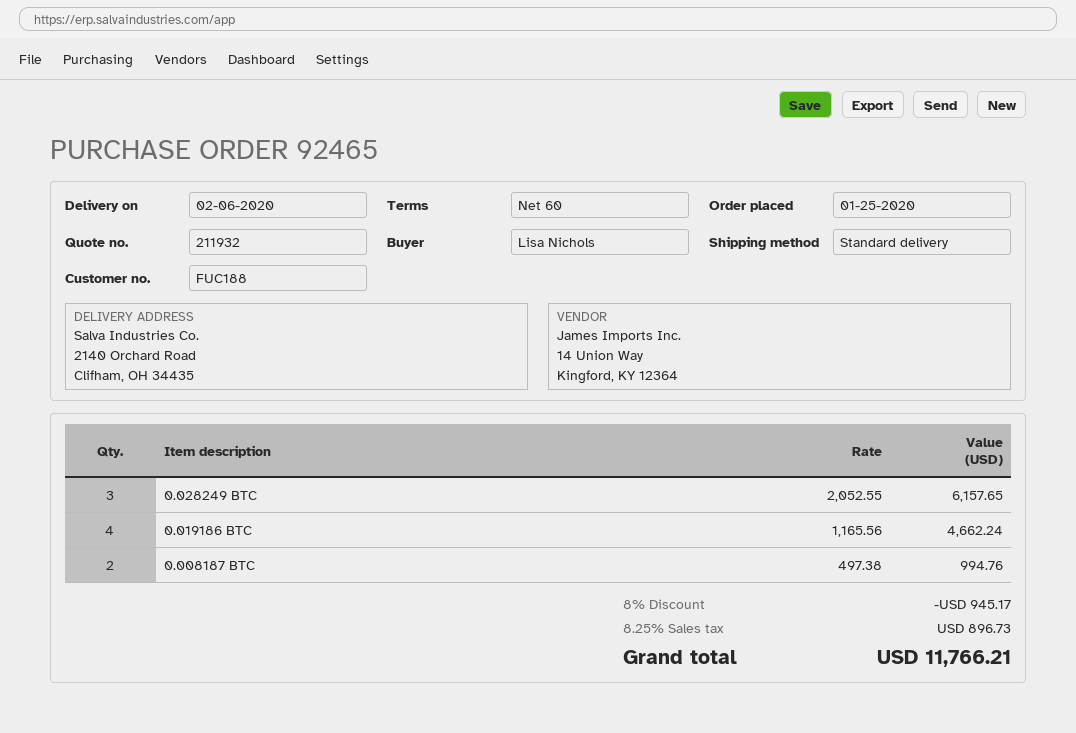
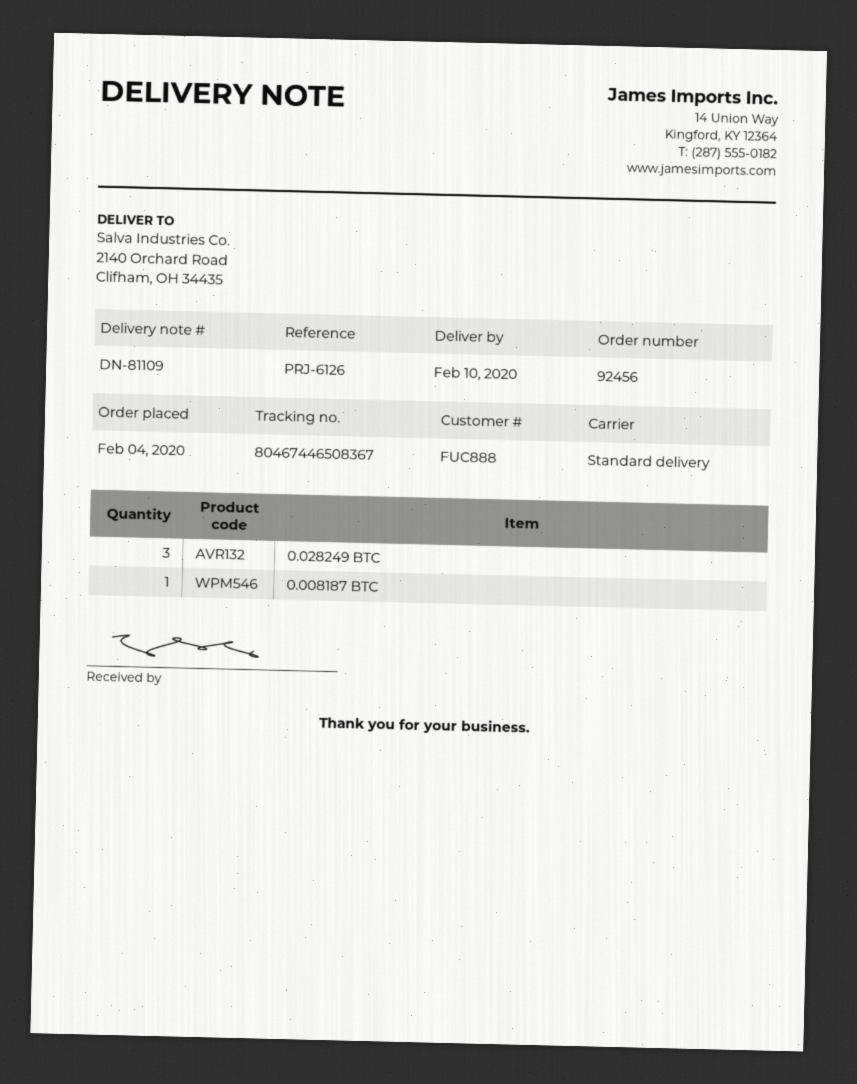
order number: 92465 -> 92456
order date: 2020-01-25 -> 2020-02-04
delivery date: 2020-02-06 -> 2020-02-10
customer number: FUC188 -> FUC888
0.019186 BTC: 4 -> none
0.008187 BTC: 2 -> 1

